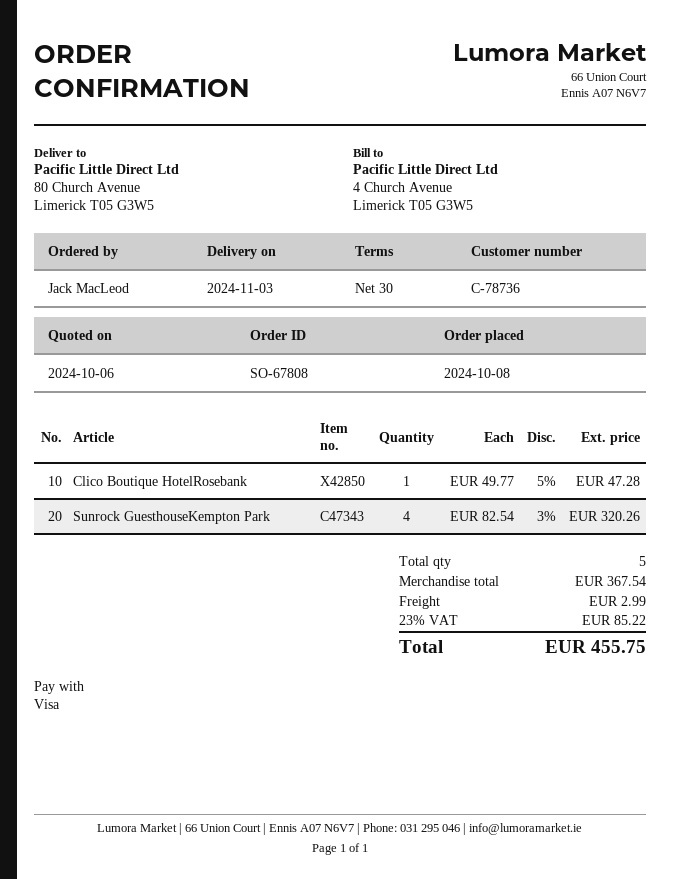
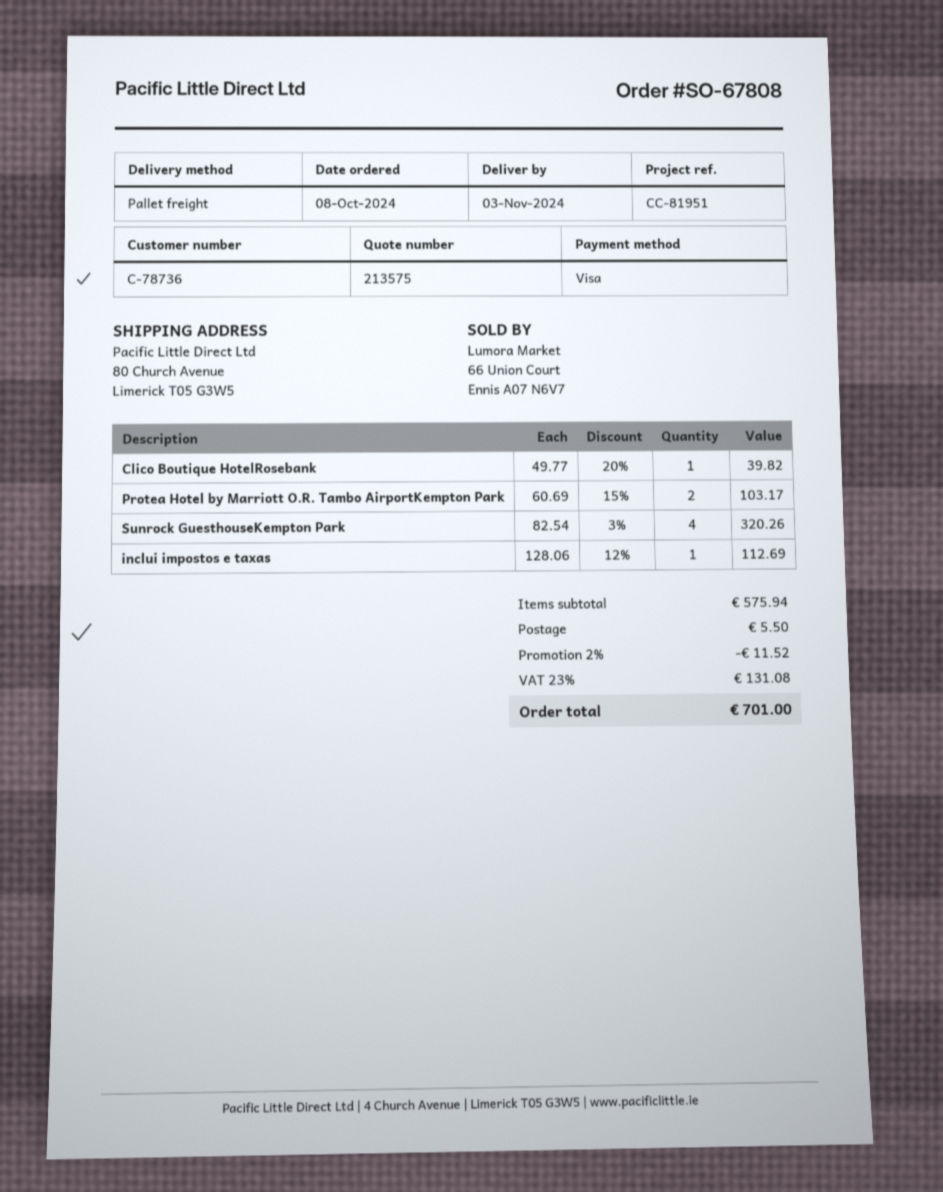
Clico Boutique HotelRosebank: 1 x 49.77 - 5% = 47.28 -> 1 x 49.77 - 20% = 39.82
Protea Hotel by Marriott O.R. Tambo AirportKempton Park: none -> 2 x 60.69 - 15% = 103.17
inclui impostos e taxas: none -> 1 x 128.06 - 12% = 112.69
subtotal: 367.54 -> 575.94
discount: none -> 2% = 11.52
shipping: 2.99 -> 5.50
tax: 23% = 85.22 -> 23% = 131.08
total: 455.75 -> 701.00

